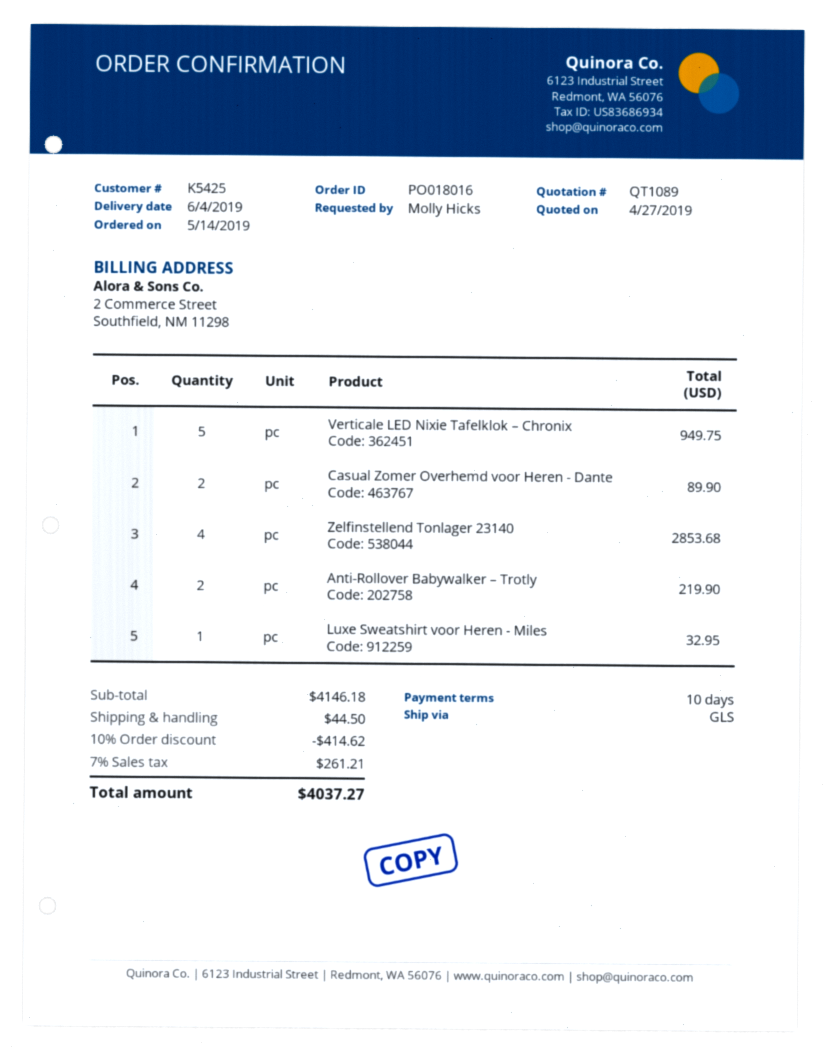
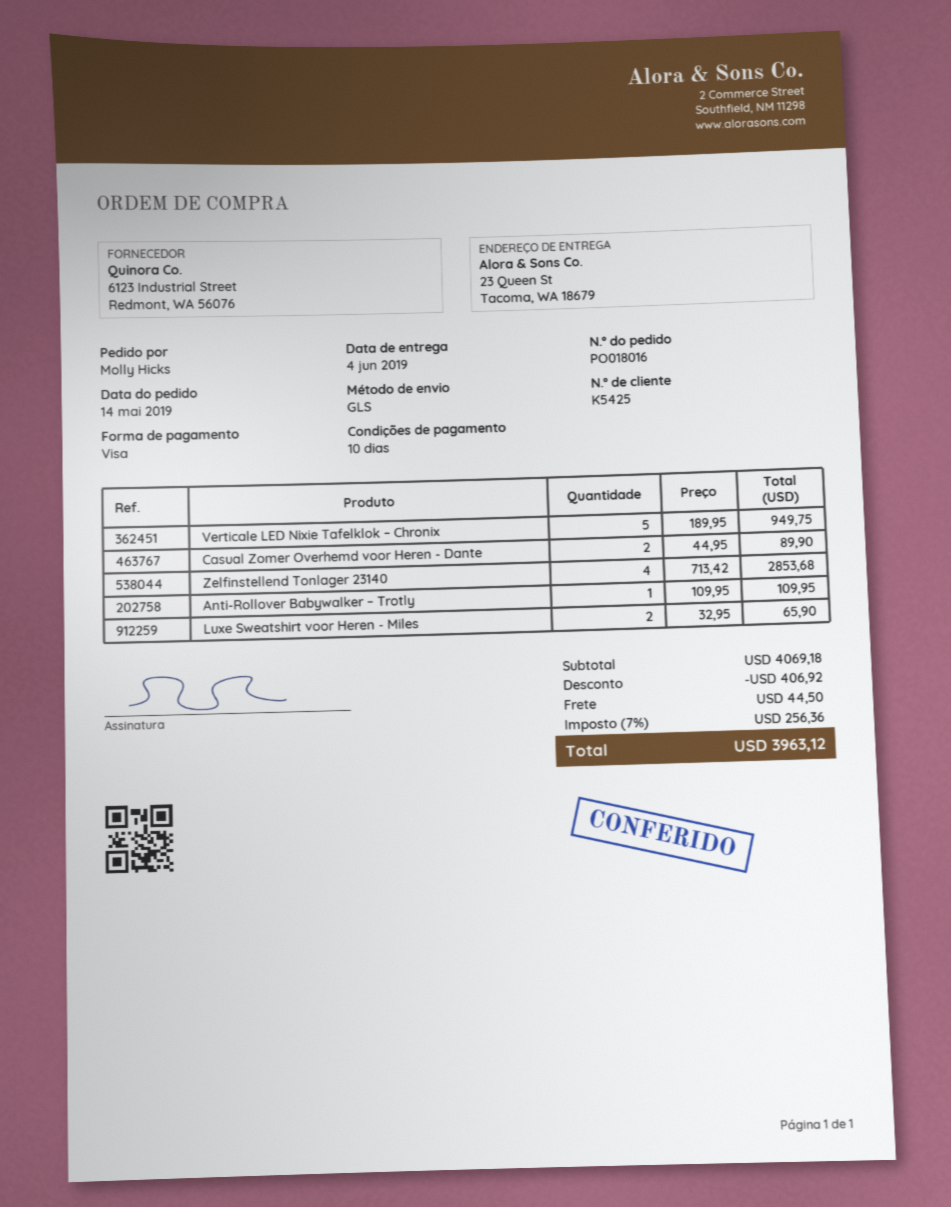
Anti-Rollover Babywalker – Trotly: 2 for 219.90 -> 1 for 109.95
Luxe Sweatshirt voor Heren - Miles: 1 for 32.95 -> 2 for 65.90
subtotal: 4146.18 -> 4069.18
discount: 414.62 -> 406.92
tax: 7% = 261.21 -> 7% = 256.36
total: 4037.27 -> 3963.12

